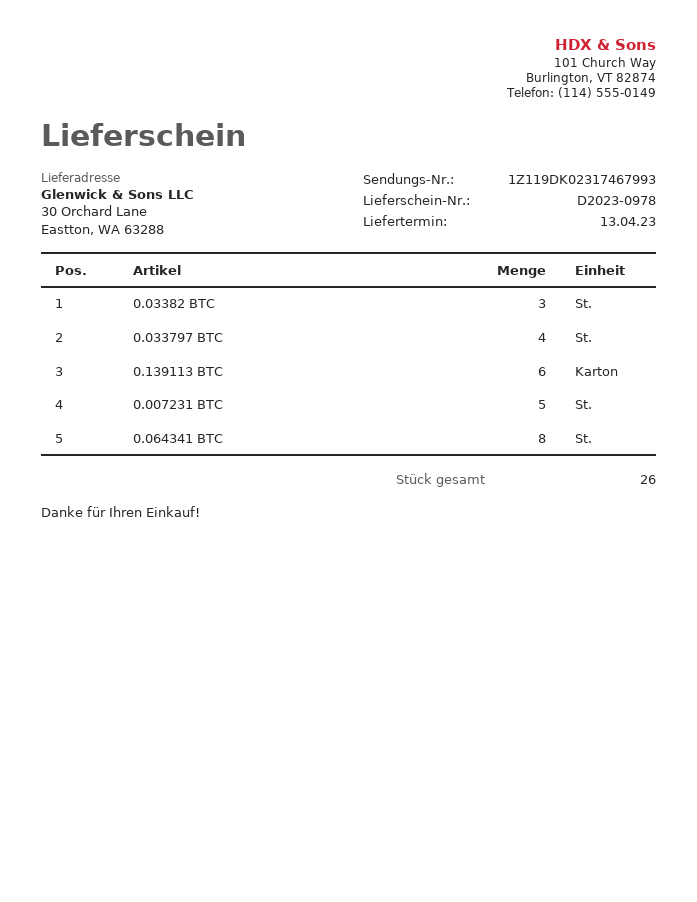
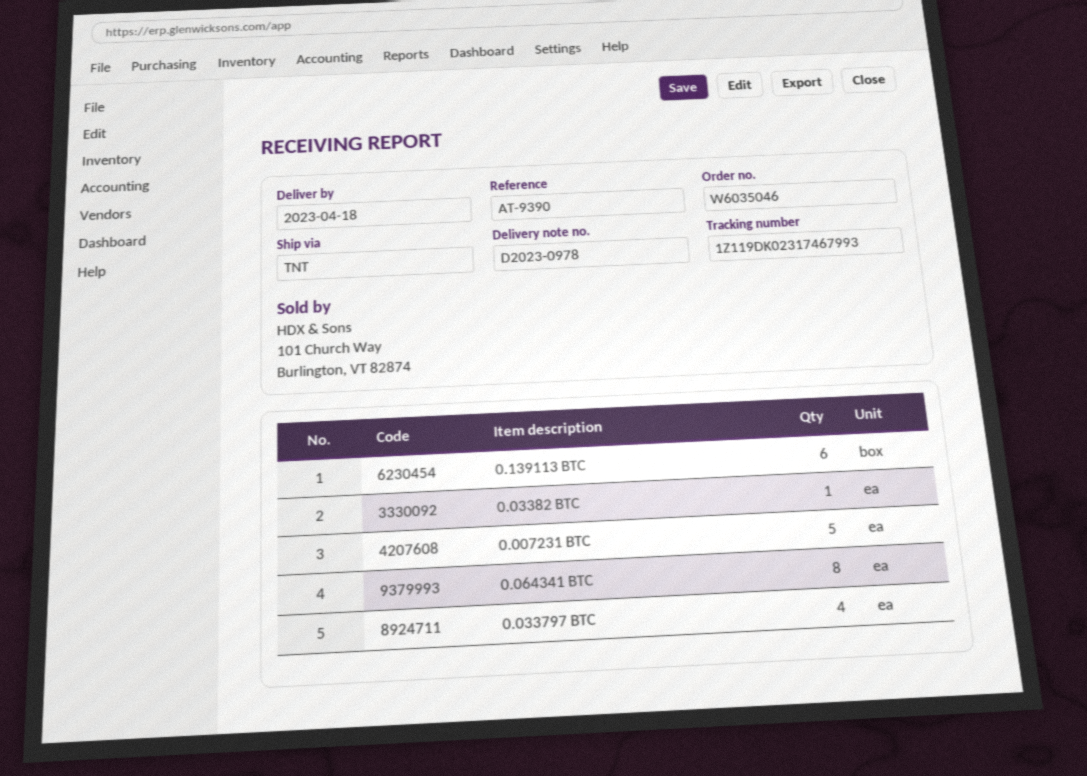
delivery date: 2023-04-13 -> 2023-04-18
0.03382 BTC: 3 -> 1

